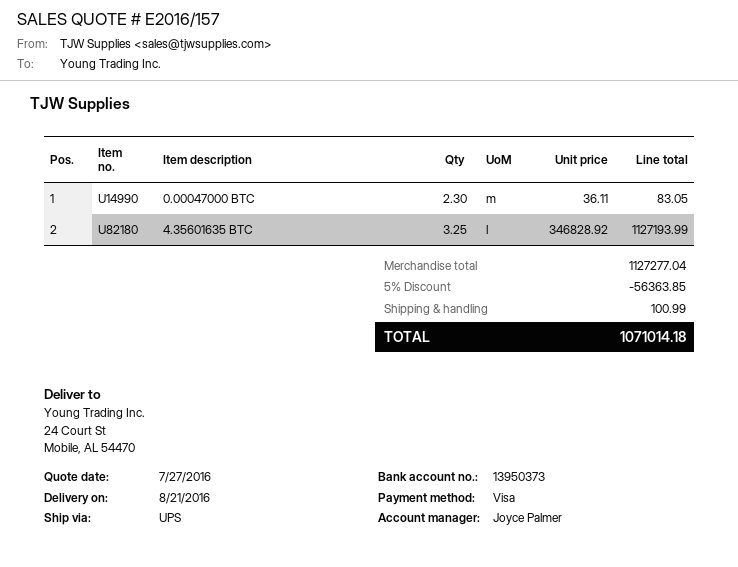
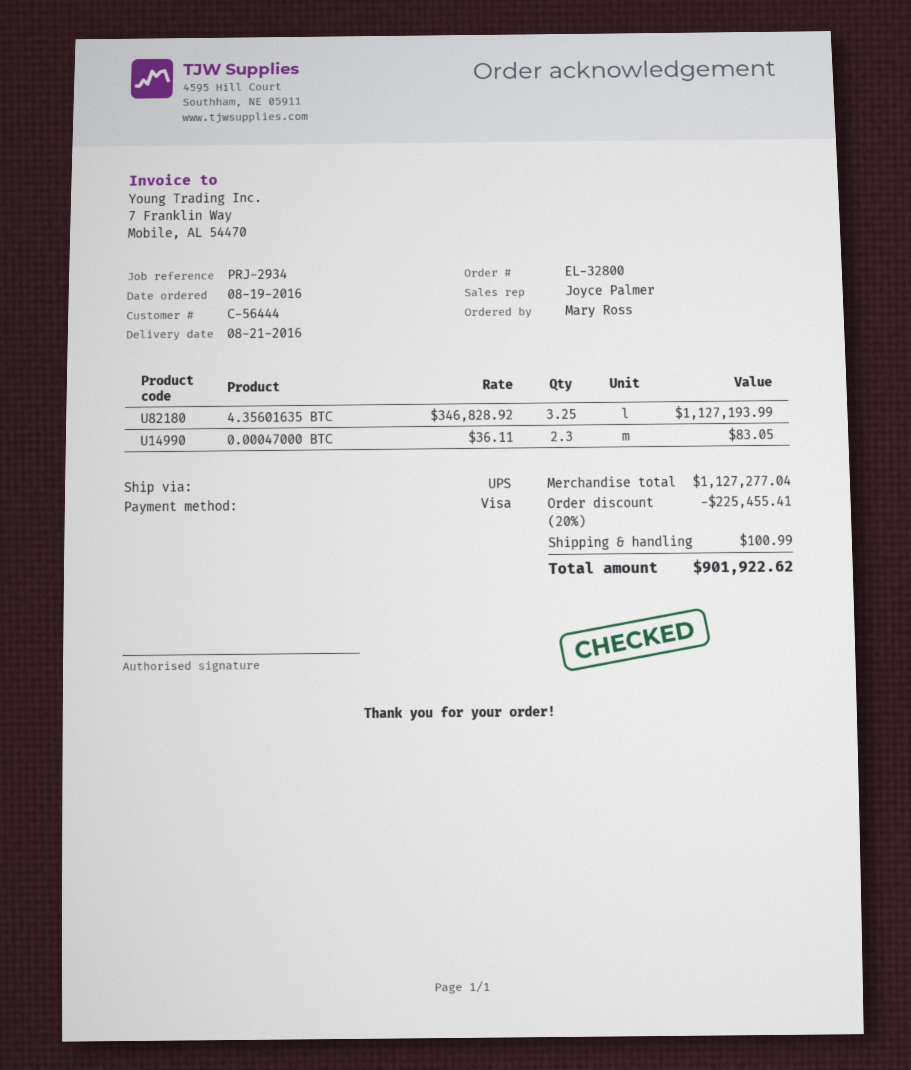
discount: 5% = 56363.85 -> 20% = 225455.41
total: 1071014.18 -> 901922.62

